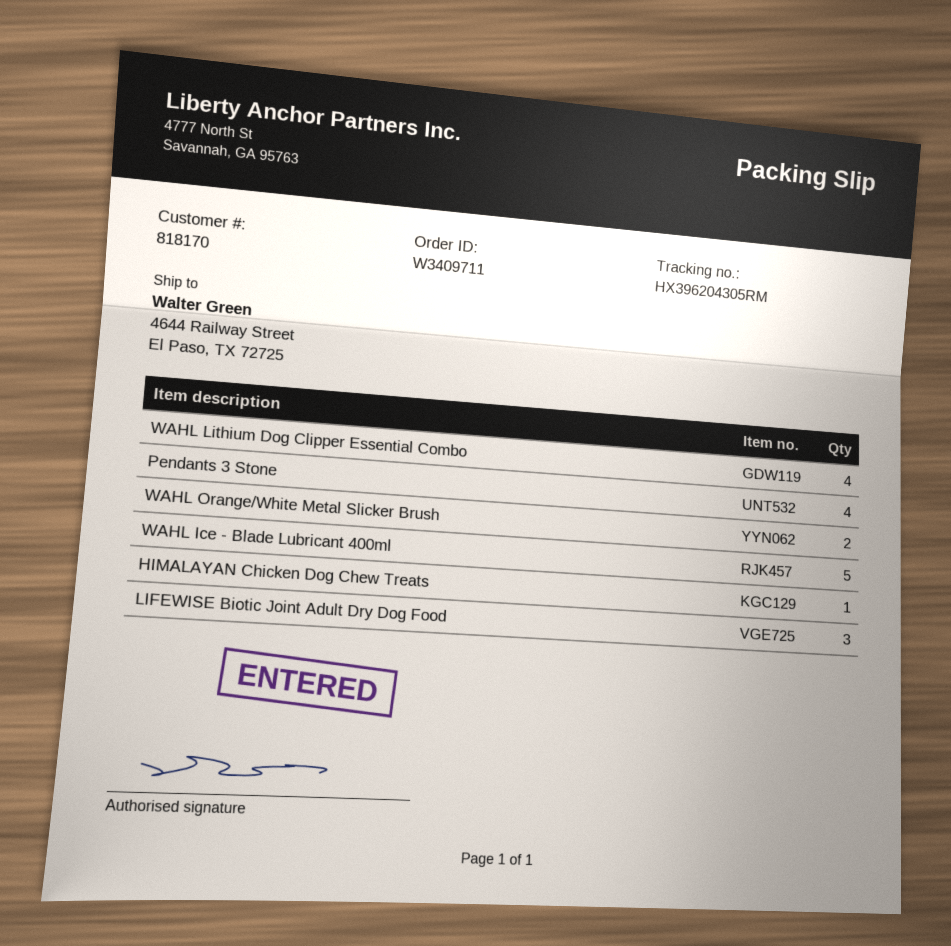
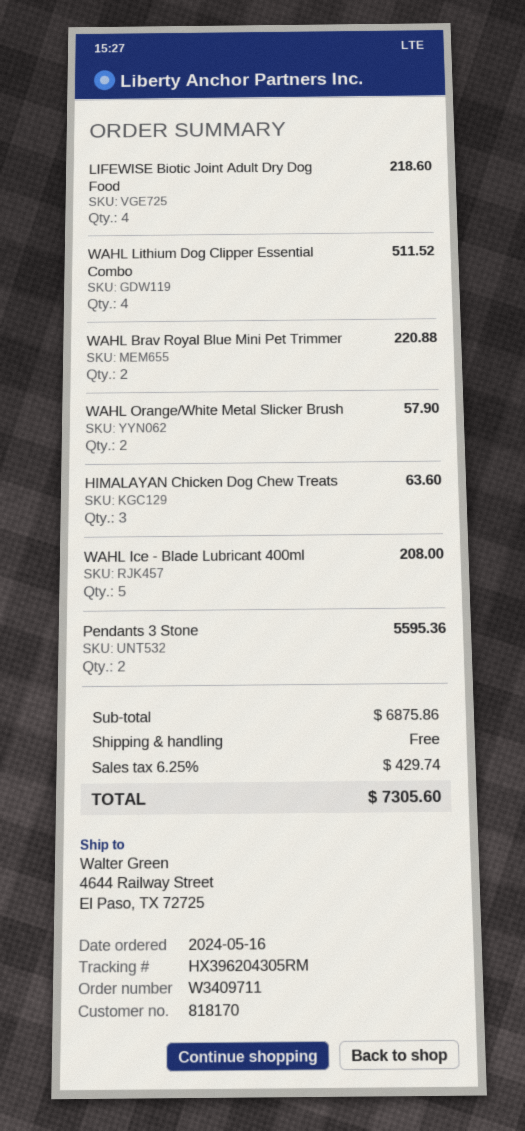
Pendants 3 Stone: 4 -> 2
HIMALAYAN Chicken Dog Chew Treats: 1 -> 3
LIFEWISE Biotic Joint Adult Dry Dog Food: 3 -> 4
WAHL Brav Royal Blue Mini Pet Trimmer: none -> 2

